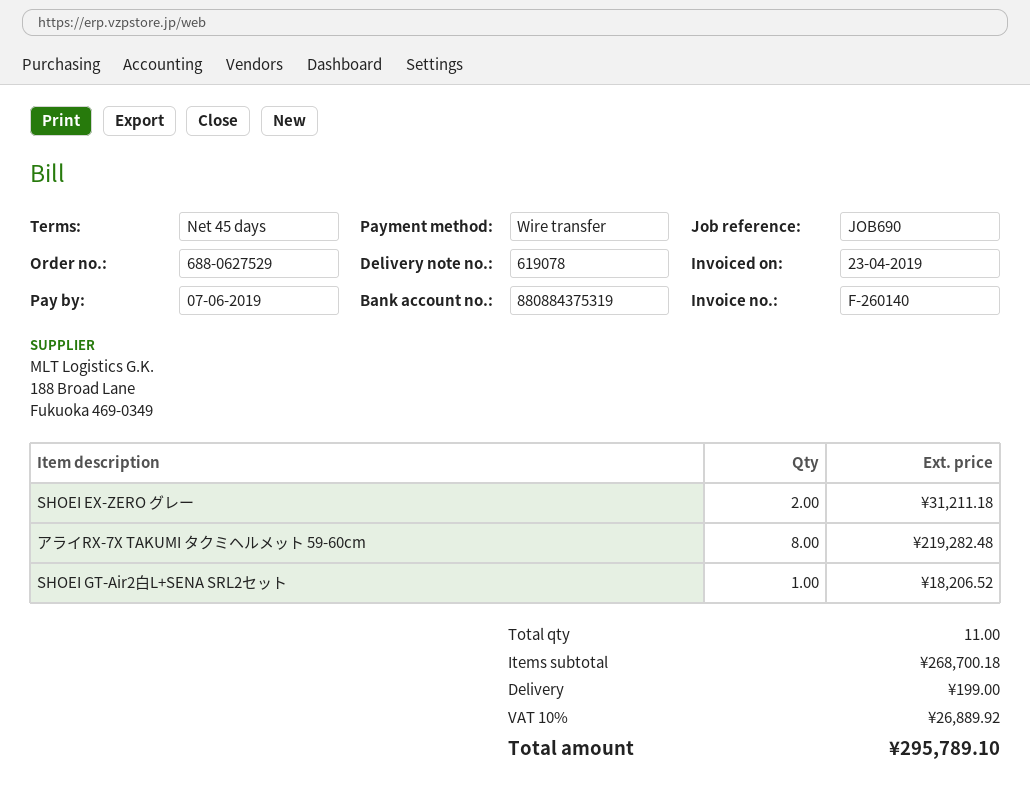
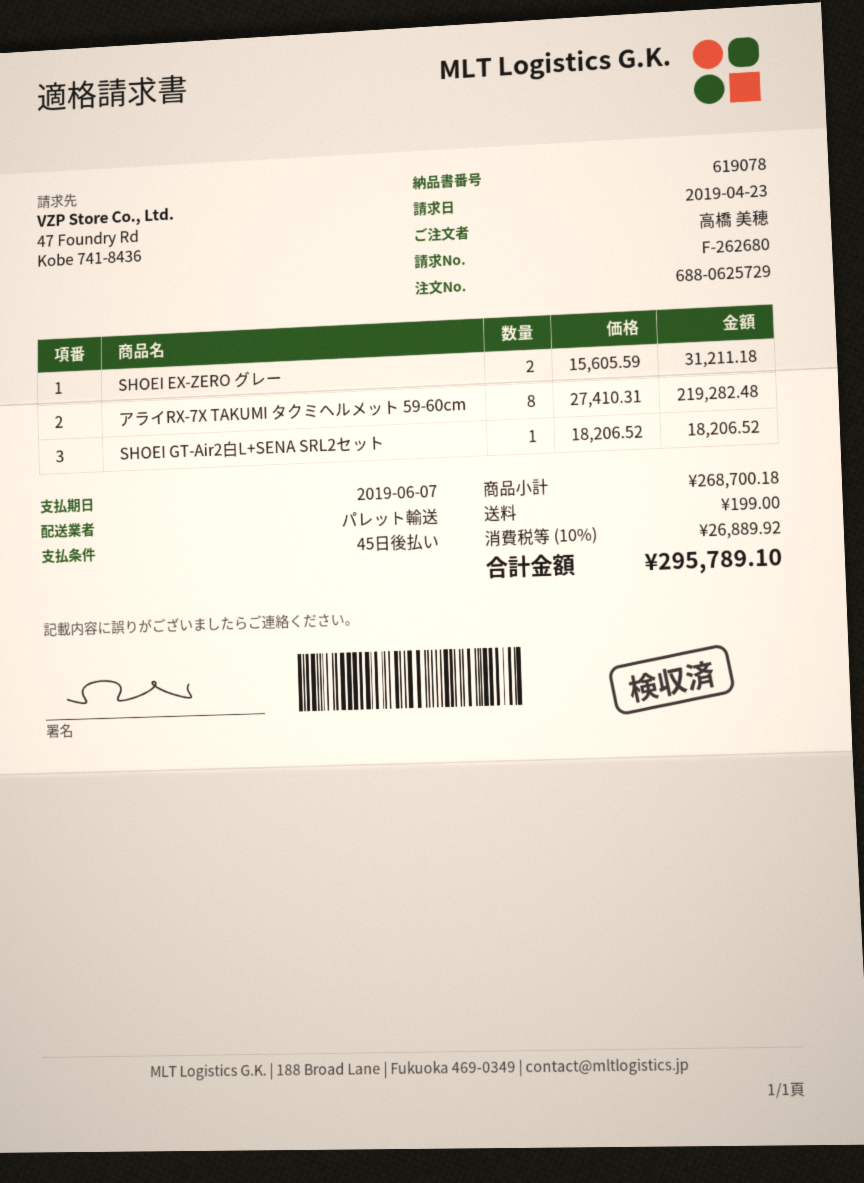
order number: 688-0627529 -> 688-0625729
invoice number: F-260140 -> F-262680

